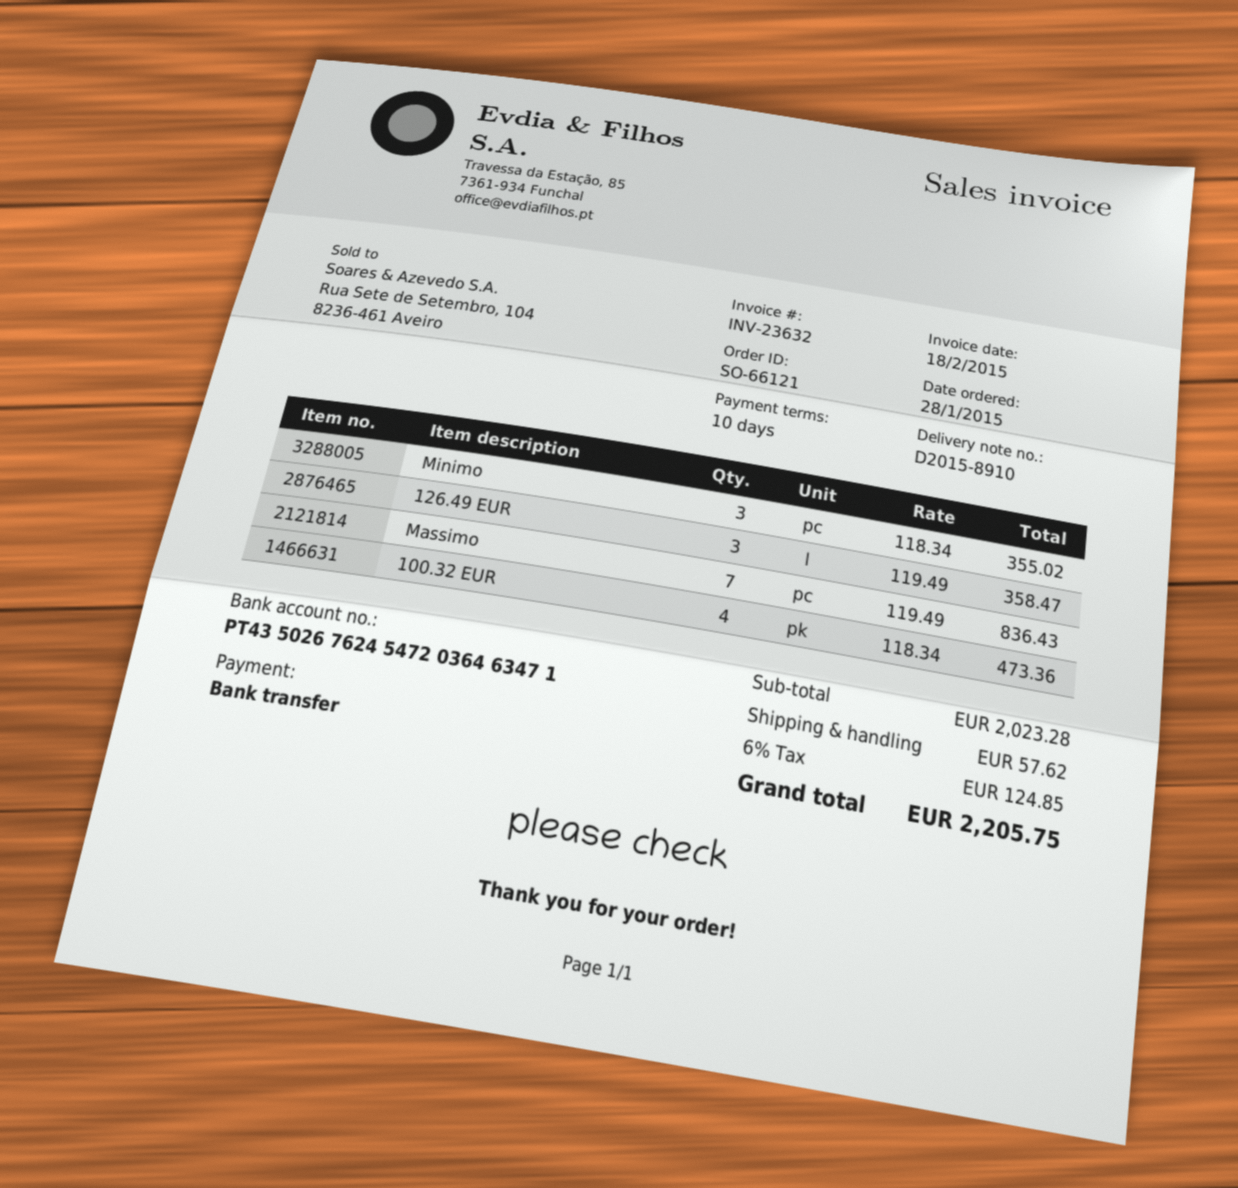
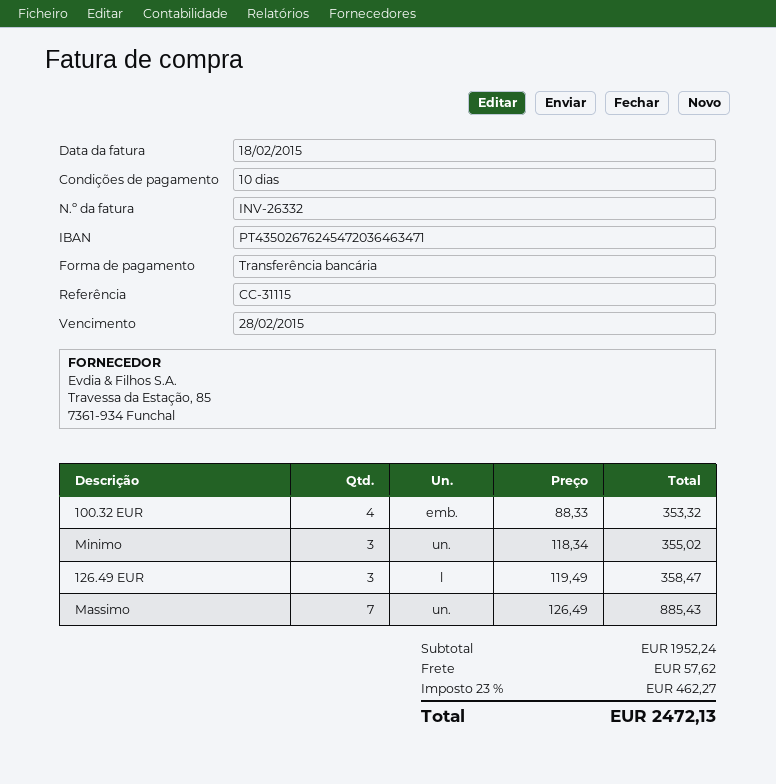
invoice number: INV-23632 -> INV-26332
Massimo: 7 x 119.49 = 836.43 -> 7 x 126.49 = 885.43
100.32 EUR: 4 x 118.34 = 473.36 -> 4 x 88.33 = 353.32
subtotal: 2023.28 -> 1952.24
tax: 6% = 124.85 -> 23% = 462.27
total: 2205.75 -> 2472.13

